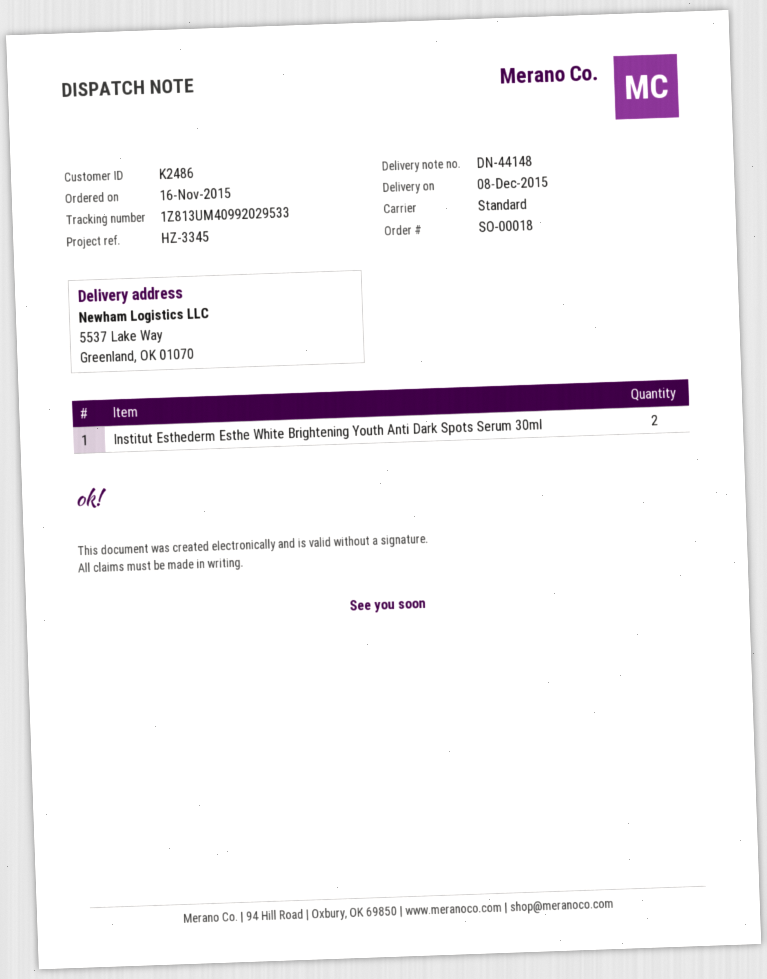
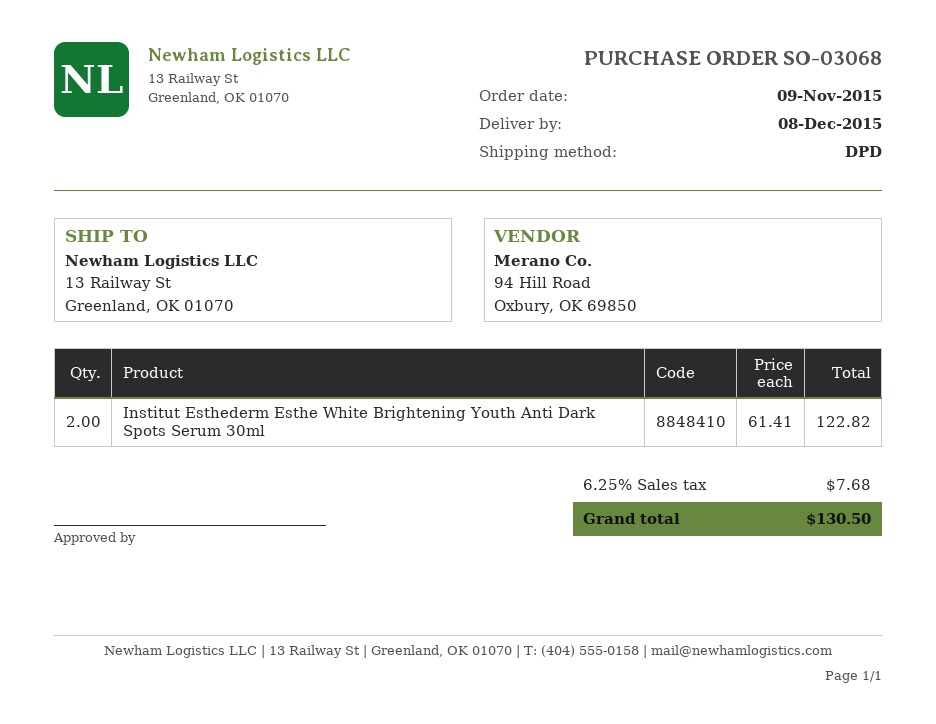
order number: SO-00018 -> SO-03068
order date: 2015-11-16 -> 2015-11-09
shipping method: standard -> DPD
ship to: 5537 Lake Way, Greenland, OK 01070 -> 13 Railway St, Greenland, OK 01070

